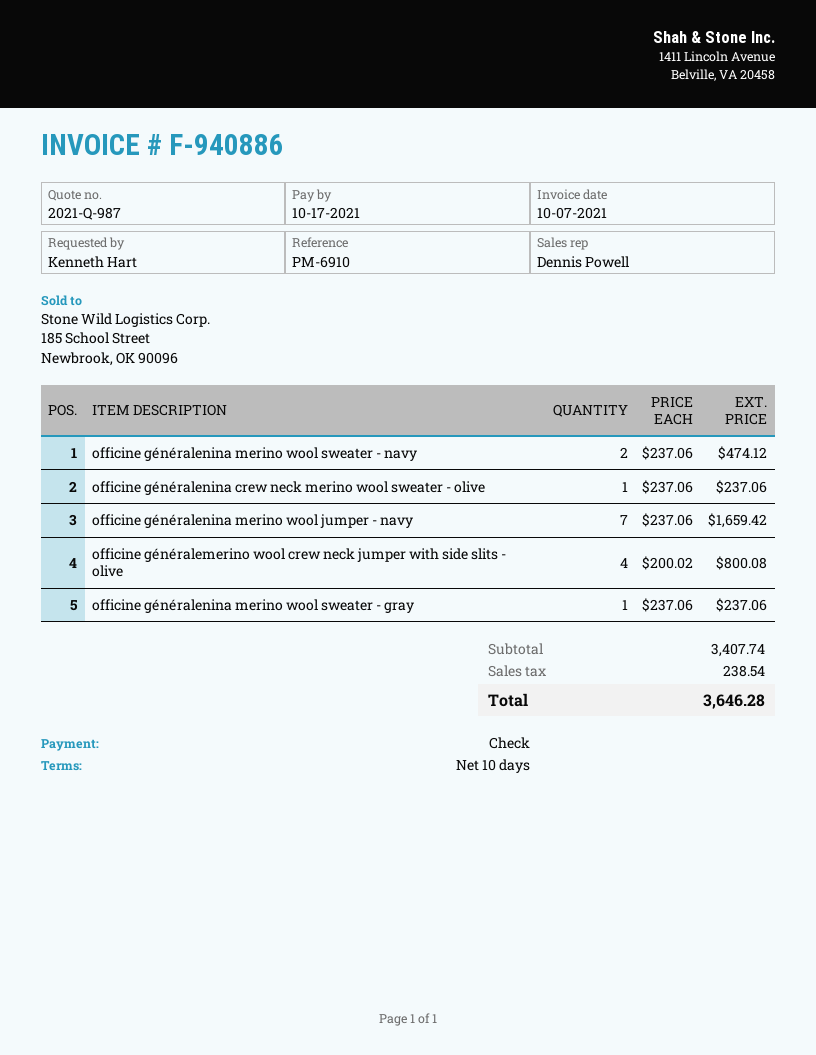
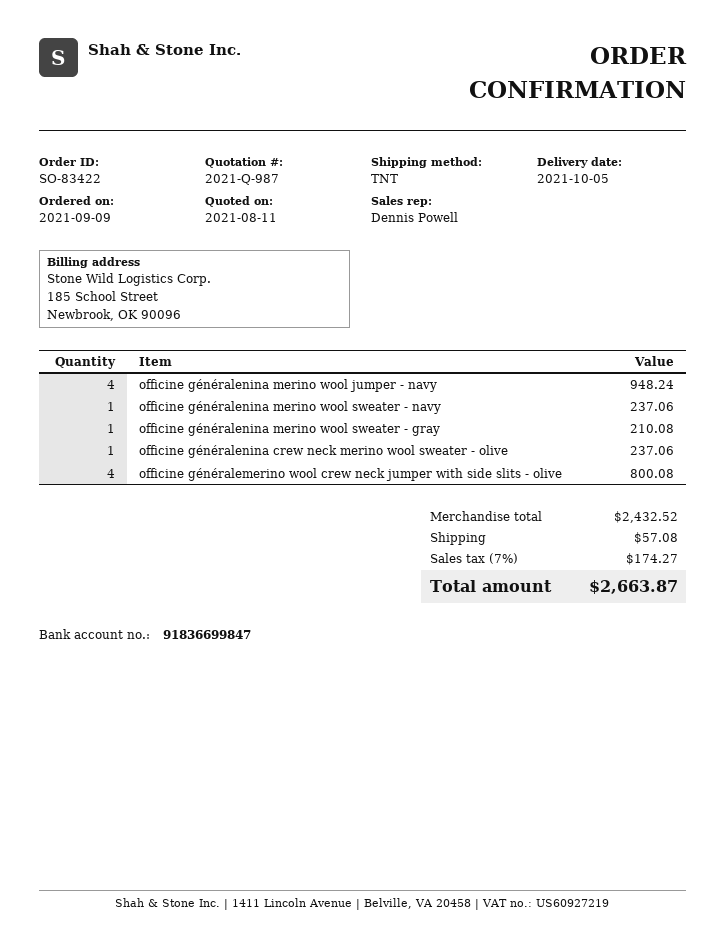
officine généralenina merino wool sweater - navy: 2 for 474.12 -> 1 for 237.06
officine généralenina merino wool jumper - navy: 7 for 1659.42 -> 4 for 948.24
officine généralenina merino wool sweater - gray: 1 for 237.06 -> 1 for 210.08
subtotal: 3407.74 -> 2432.52
shipping: none -> 57.08
tax: 238.54 -> 174.27
total: 3646.28 -> 2663.87

